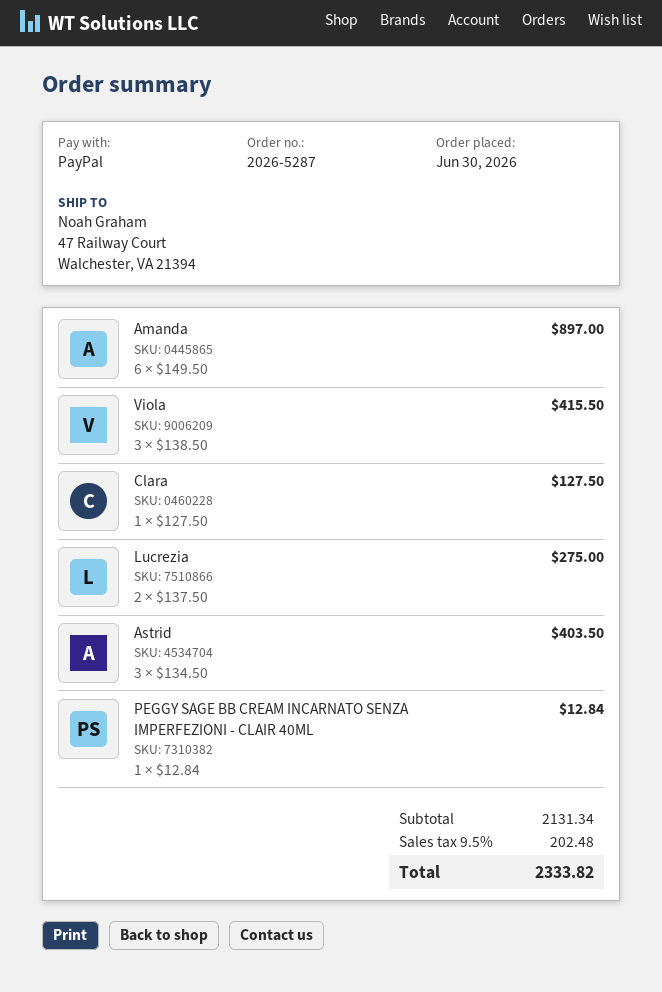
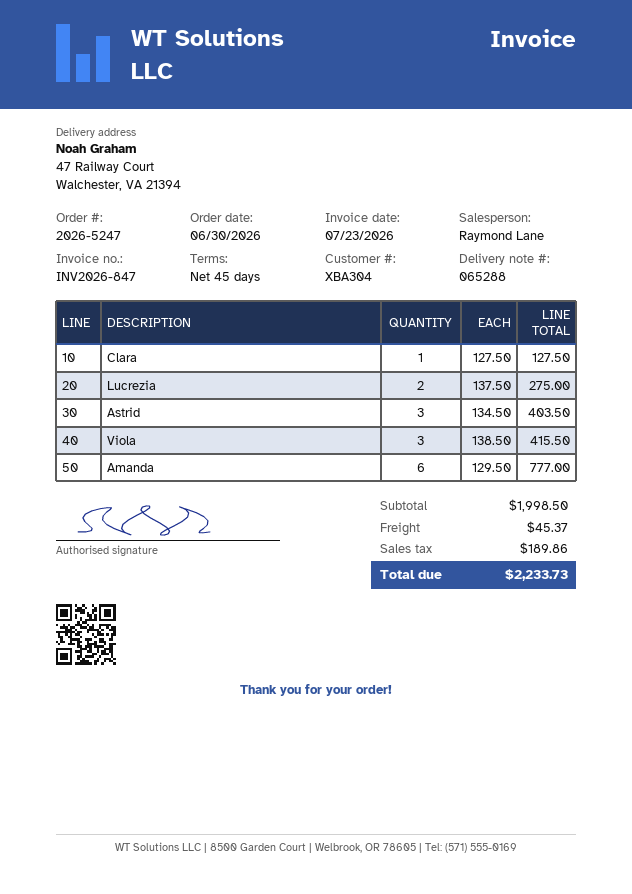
order number: 2026-5287 -> 2026-5247
Amanda: 6 x 149.50 = 897.00 -> 6 x 129.50 = 777.00
PEGGY SAGE BB CREAM INCARNATO SENZA IMPERFEZIONI - CLAIR 40ML: 1 x 12.84 = 12.84 -> none
subtotal: 2131.34 -> 1998.50
shipping: none -> 45.37
tax: 202.48 -> 189.86
total: 2333.82 -> 2233.73

